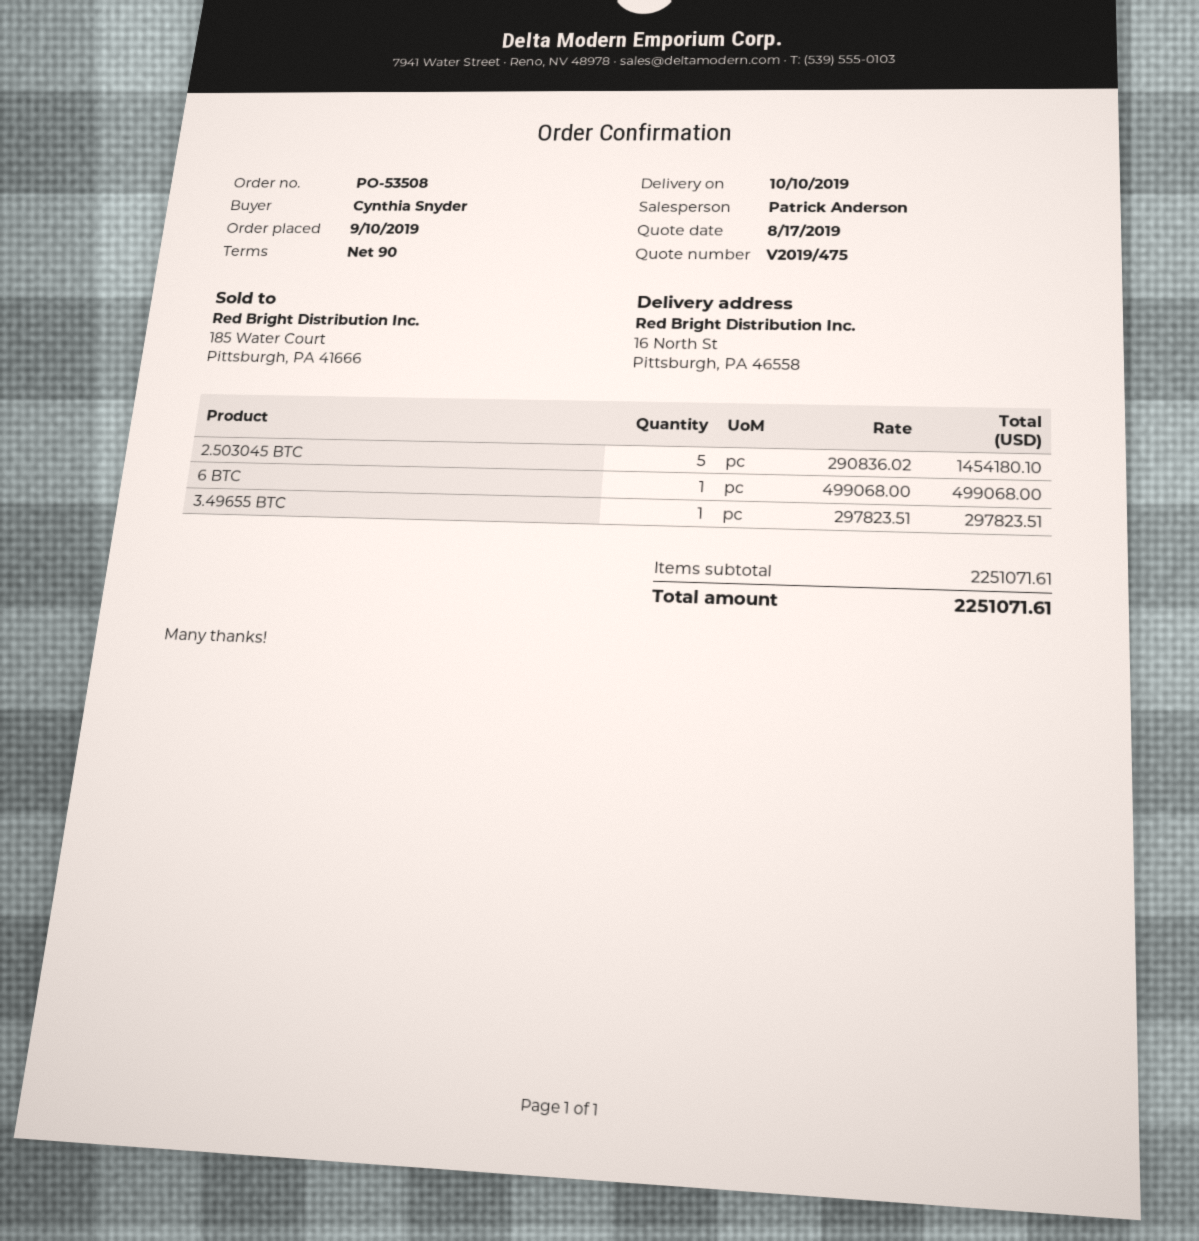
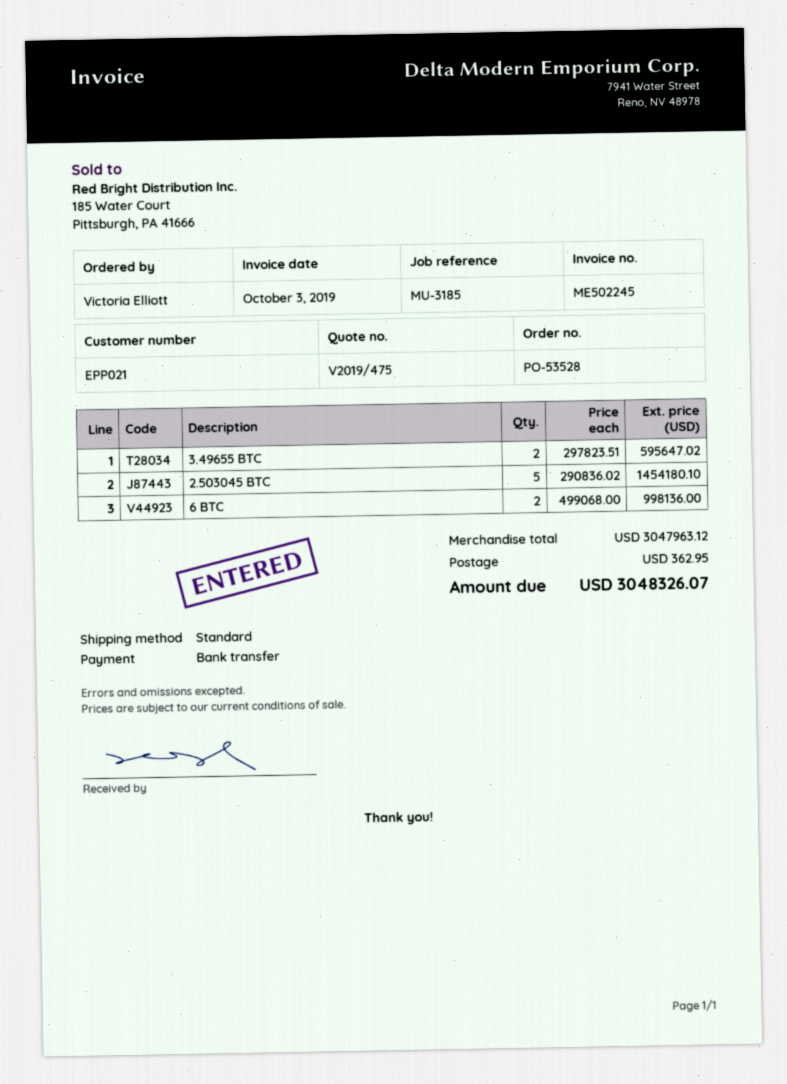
order number: PO-53508 -> PO-53528
ordered by: Cynthia Snyder -> Victoria Elliott
6 BTC: 1 x 499068.00 = 499068.00 -> 2 x 499068.00 = 998136.00
3.49655 BTC: 1 x 297823.51 = 297823.51 -> 2 x 297823.51 = 595647.02
subtotal: 2251071.61 -> 3047963.12
shipping: none -> 362.95
total: 2251071.61 -> 3048326.07

